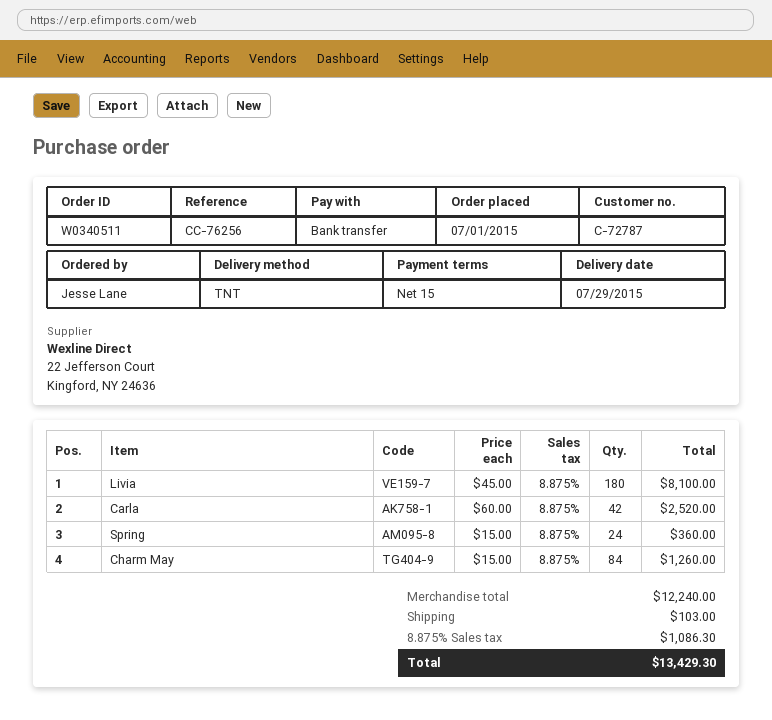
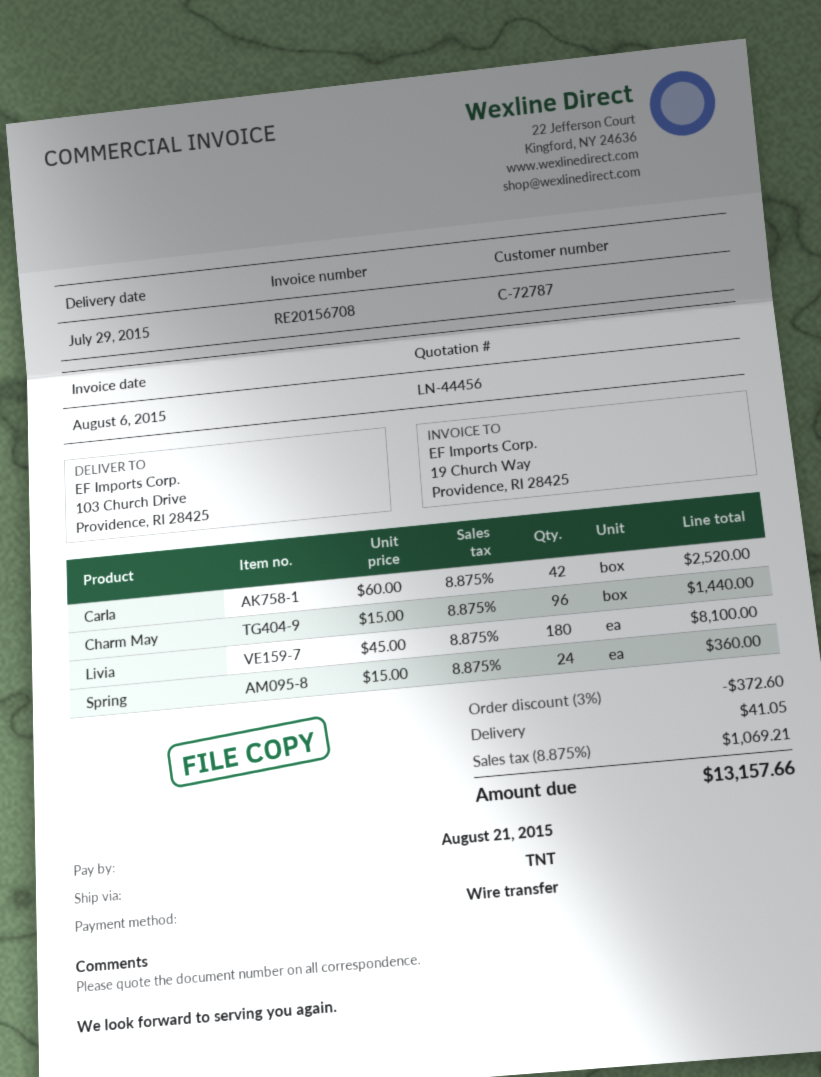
Charm May: 84 x 15.00 = 1260.00 -> 96 x 15.00 = 1440.00
discount: none -> 3% = 372.60
shipping: 103.00 -> 41.05
tax: 8.875% = 1086.30 -> 8.875% = 1069.21
total: 13429.30 -> 13157.66

